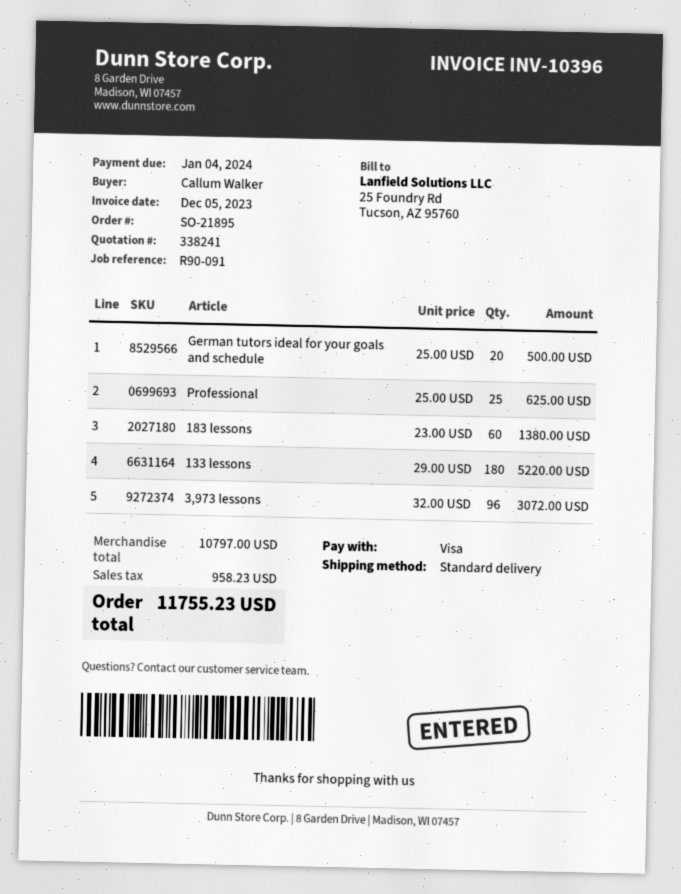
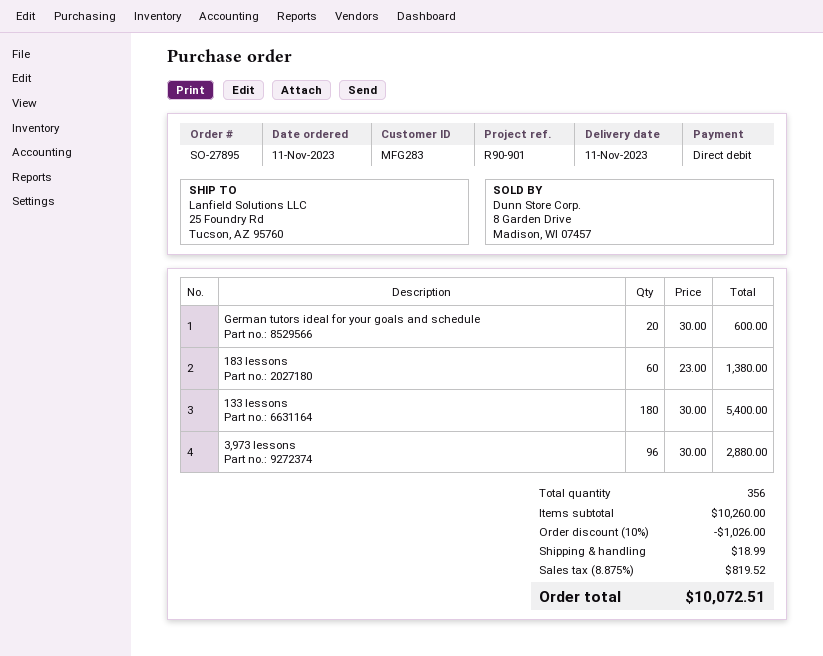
order number: SO-21895 -> SO-27895
reference: R90-091 -> R90-901
payment method: Visa -> direct debit
German tutors ideal for your goals and schedule: 20 x 25.00 = 500.00 -> 20 x 30.00 = 600.00
Professional: 25 x 25.00 = 625.00 -> none
133 lessons: 180 x 29.00 = 5220.00 -> 180 x 30.00 = 5400.00
3,973 lessons: 96 x 32.00 = 3072.00 -> 96 x 30.00 = 2880.00
subtotal: 10797.00 -> 10260.00
discount: none -> 10% = 1026.00
shipping: none -> 18.99
tax: 958.23 -> 819.52
total: 11755.23 -> 10072.51

